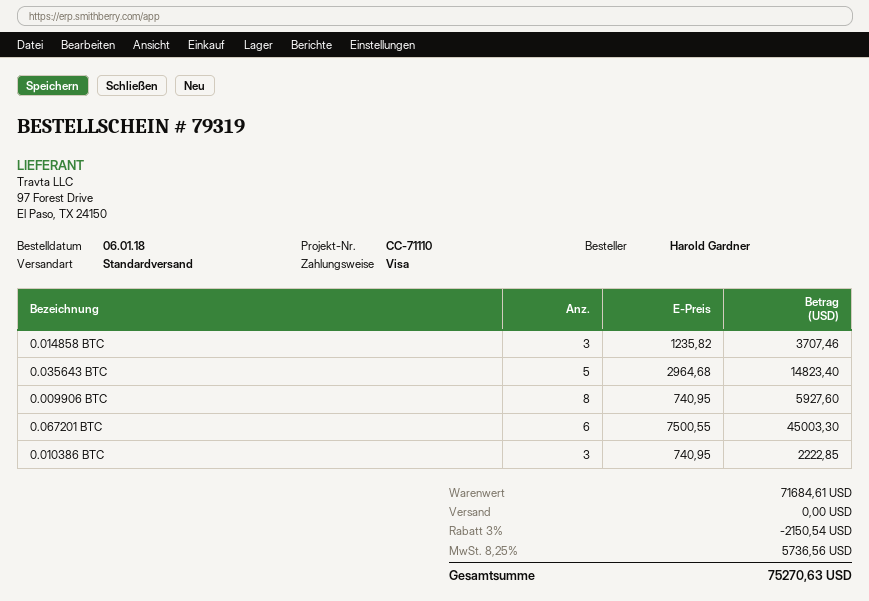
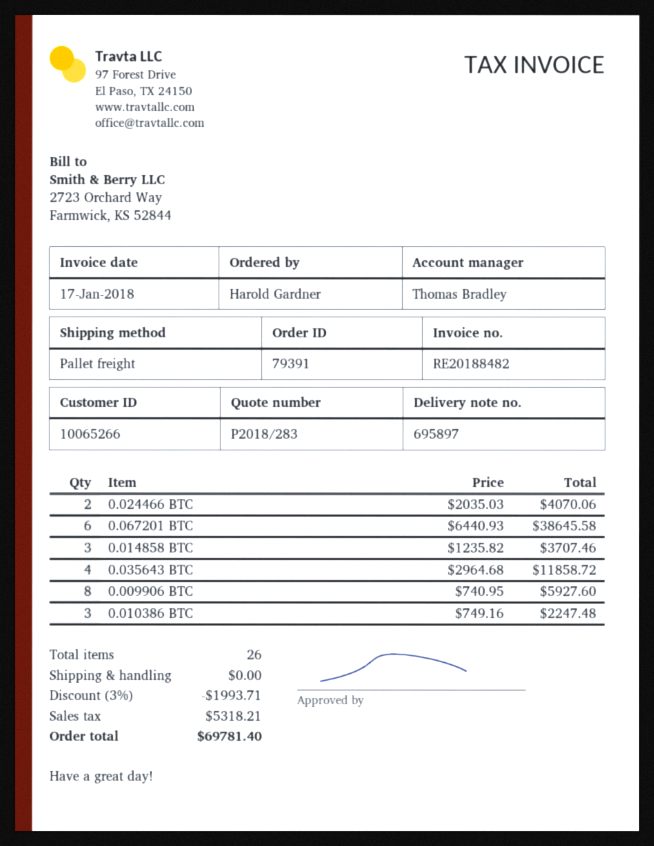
order number: 79319 -> 79391
shipping method: standard -> pallet freight
0.035643 BTC: 5 x 2964.68 = 14823.40 -> 4 x 2964.68 = 11858.72
0.067201 BTC: 6 x 7500.55 = 45003.30 -> 6 x 6440.93 = 38645.58
0.010386 BTC: 3 x 740.95 = 2222.85 -> 3 x 749.16 = 2247.48
0.024466 BTC: none -> 2 x 2035.03 = 4070.06
discount: 3% = 2150.54 -> 3% = 1993.71
tax: 5736.56 -> 5318.21
total: 75270.63 -> 69781.40

